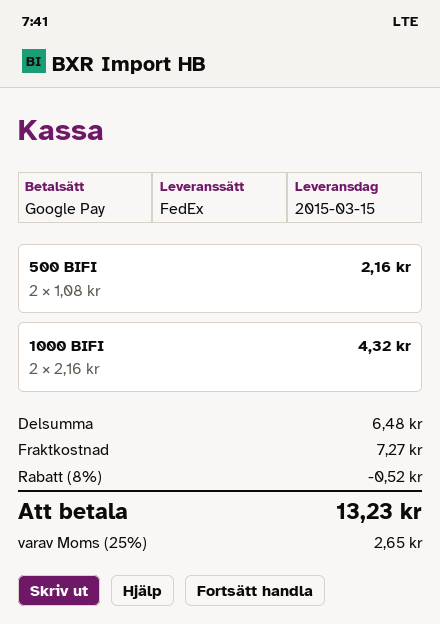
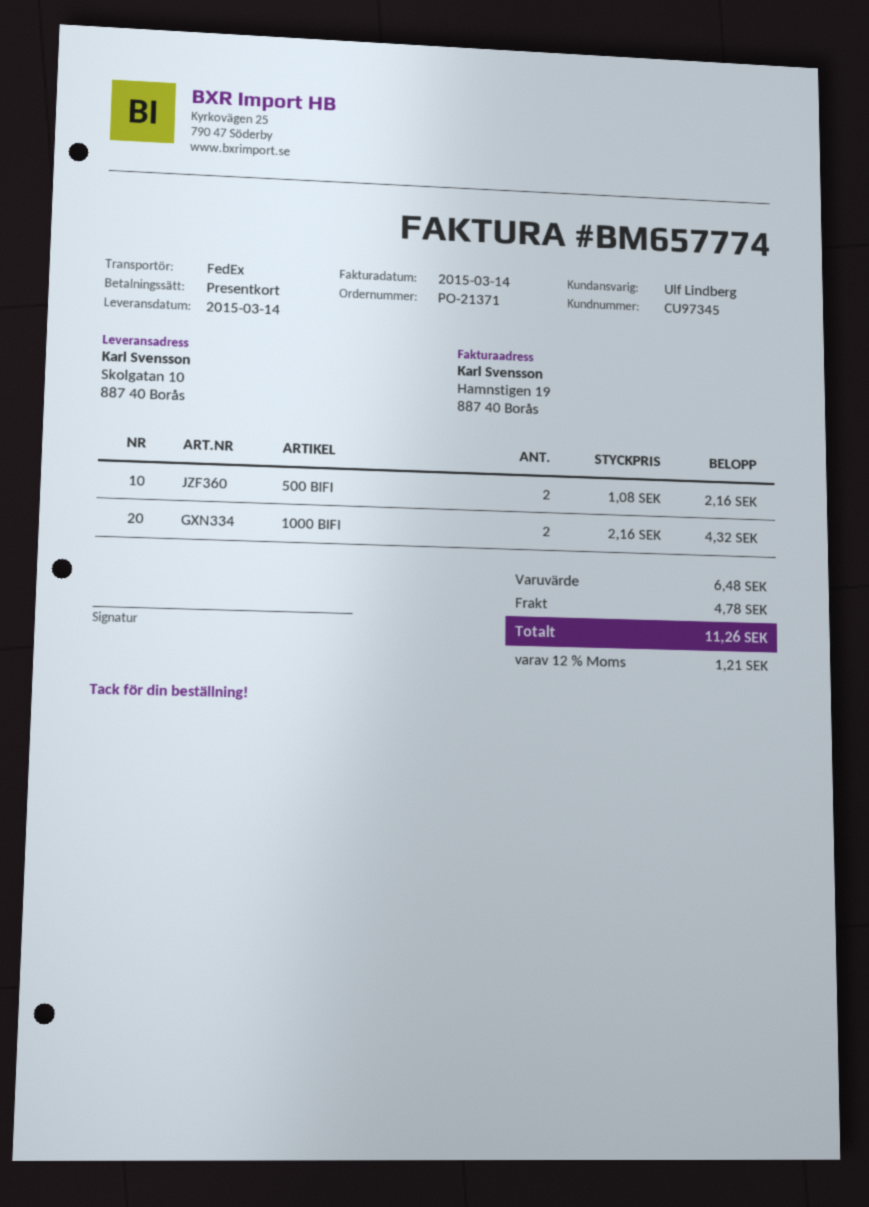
delivery date: 2015-03-15 -> 2015-03-14
payment method: Google Pay -> gift card
discount: 8% = 0.52 -> none
shipping: 7.27 -> 4.78
tax: 25% = 2.65 -> 12% = 1.21
total: 13.23 -> 11.26

